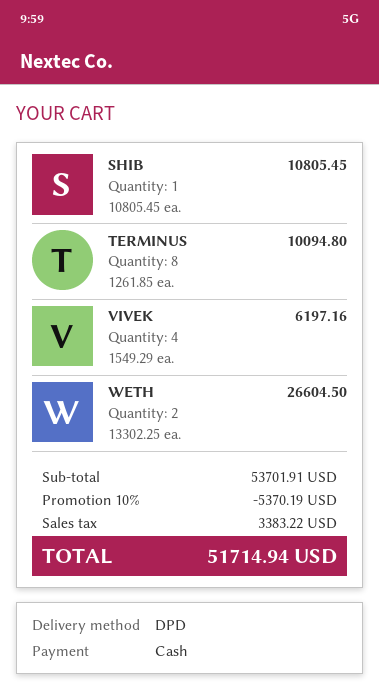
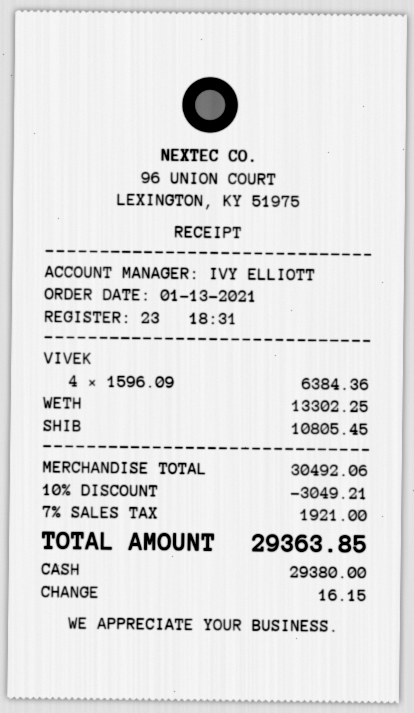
TERMINUS: 8 x 1261.85 = 10094.80 -> none
VIVEK: 4 x 1549.29 = 6197.16 -> 4 x 1596.09 = 6384.36
WETH: 2 x 13302.25 = 26604.50 -> 1 x 13302.25 = 13302.25
subtotal: 53701.91 -> 30492.06
discount: 10% = 5370.19 -> 10% = 3049.21
tax: 3383.22 -> 1921.00
total: 51714.94 -> 29363.85

